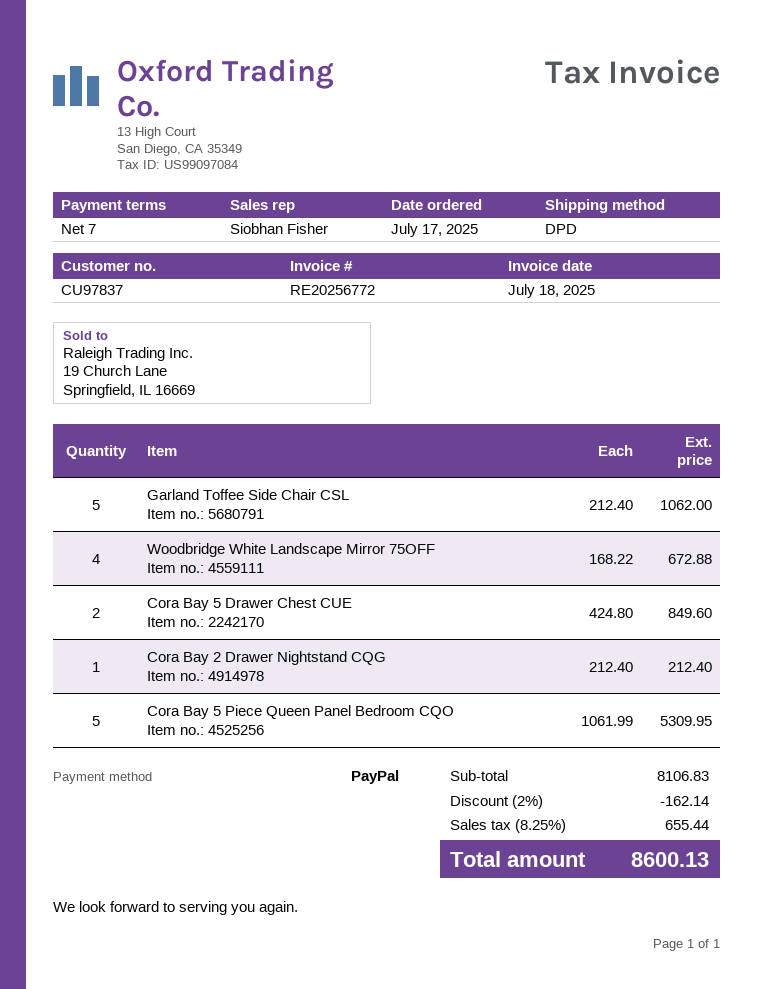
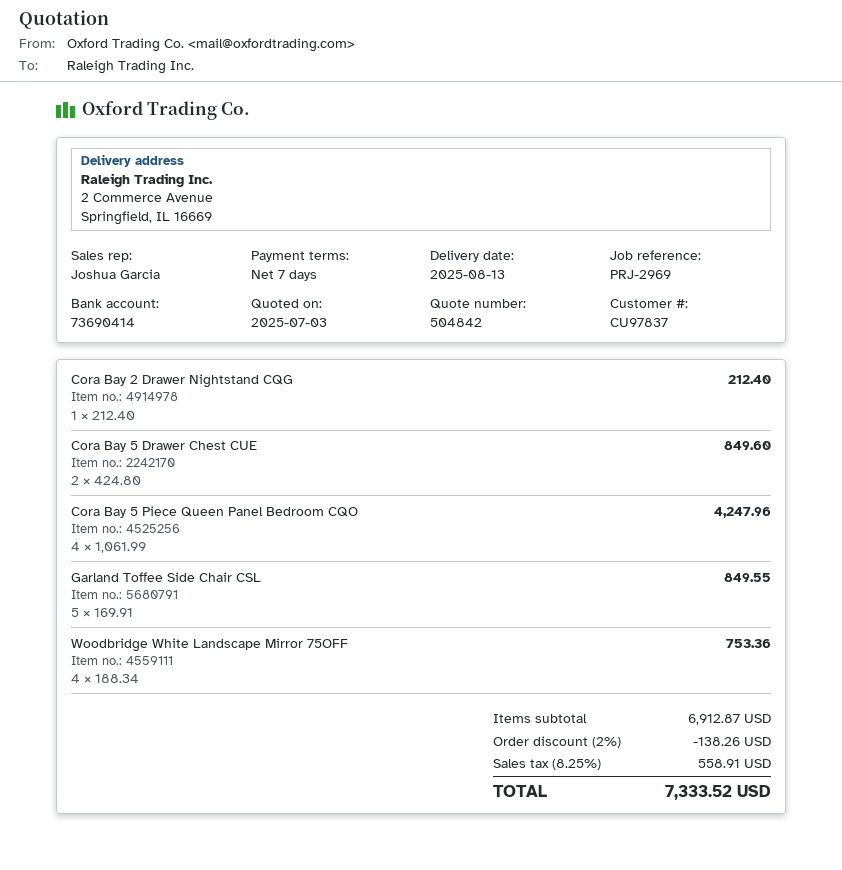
sales rep: Siobhan Fisher -> Joshua Garcia
Garland Toffee Side Chair CSL: 5 x 212.40 = 1062.00 -> 5 x 169.91 = 849.55
Woodbridge White Landscape Mirror 75OFF: 4 x 168.22 = 672.88 -> 4 x 188.34 = 753.36
Cora Bay 5 Piece Queen Panel Bedroom CQO: 5 x 1061.99 = 5309.95 -> 4 x 1061.99 = 4247.96
subtotal: 8106.83 -> 6912.87
discount: 2% = 162.14 -> 2% = 138.26
tax: 8.25% = 655.44 -> 8.25% = 558.91
total: 8600.13 -> 7333.52

